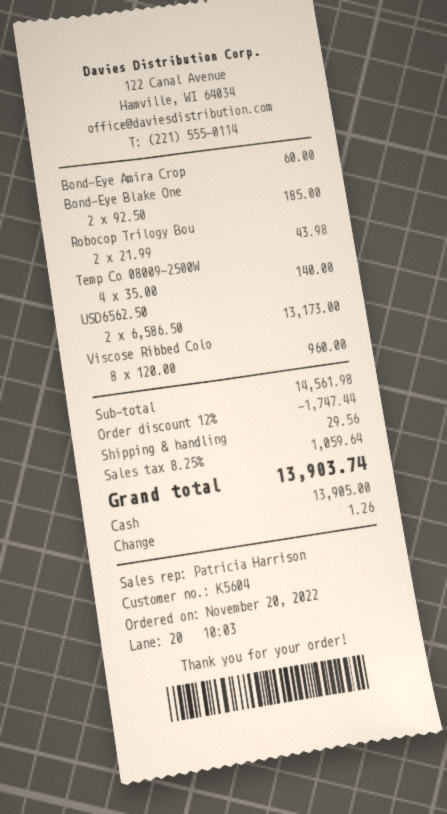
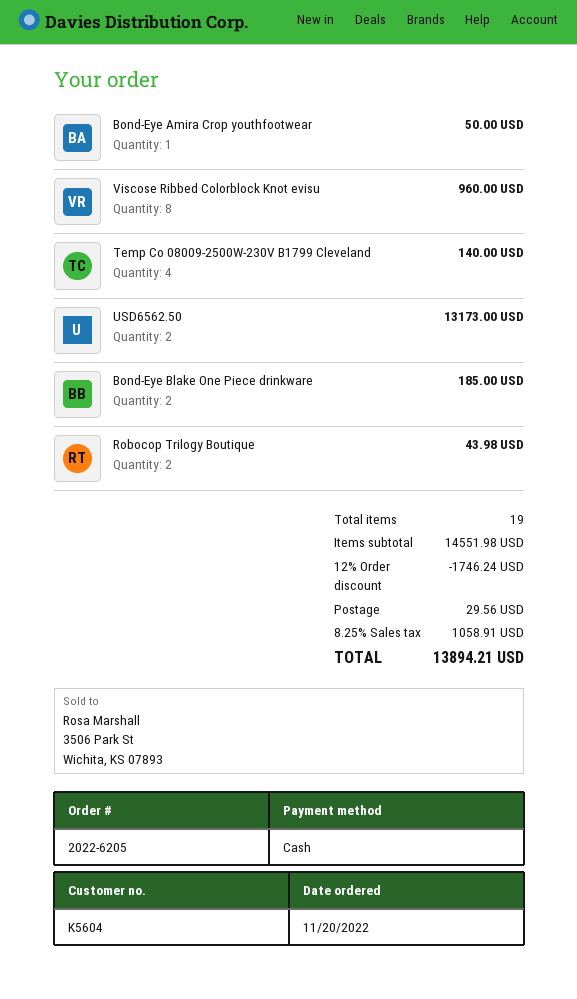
Bond-Eye Amira Crop: 1 for 60.00 -> 1 for 50.00
subtotal: 14561.98 -> 14551.98
discount: 12% = 1747.44 -> 12% = 1746.24
tax: 8.25% = 1059.64 -> 8.25% = 1058.91
total: 13903.74 -> 13894.21

